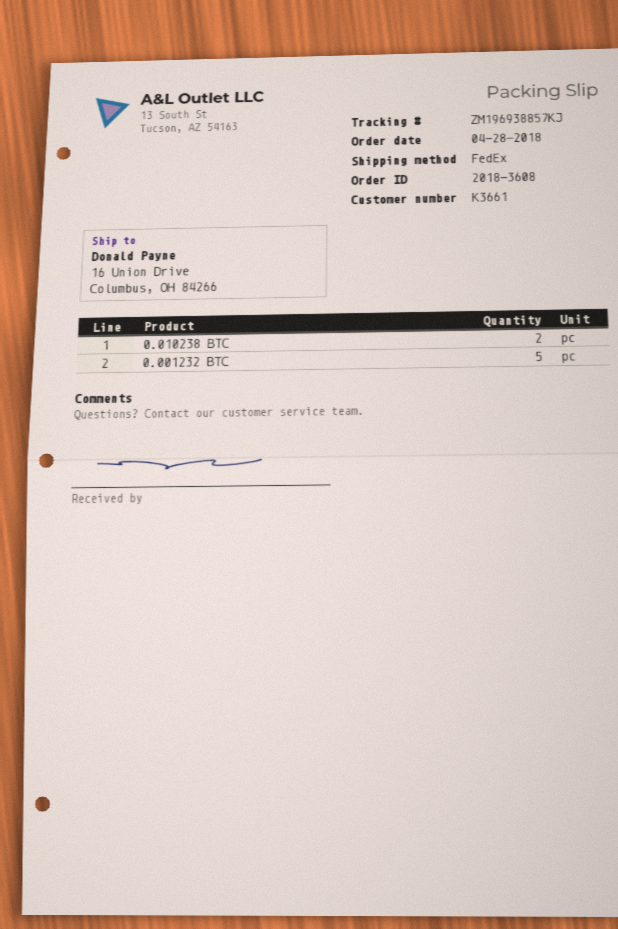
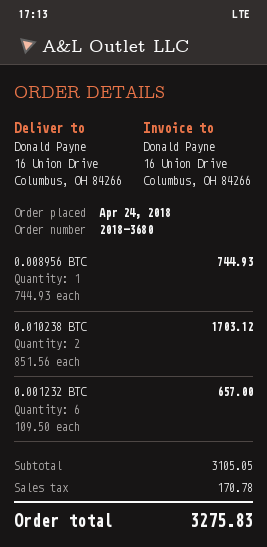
order number: 2018-3608 -> 2018-3680
order date: 2018-04-28 -> 2018-04-24
0.001232 BTC: 5 -> 6
0.008956 BTC: none -> 1

